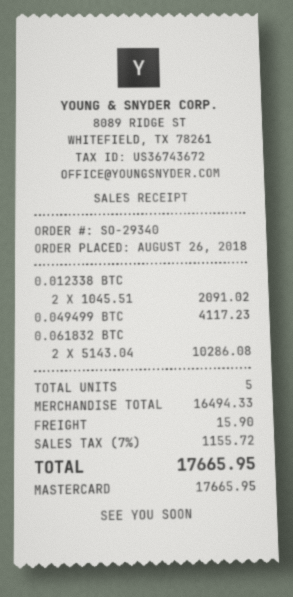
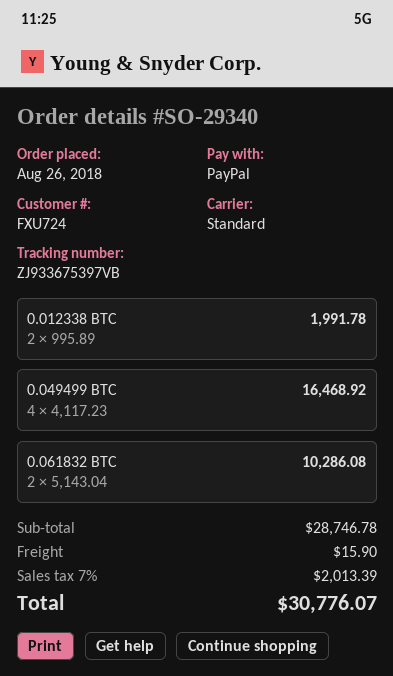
payment method: Mastercard -> PayPal
0.012338 BTC: 2 x 1045.51 = 2091.02 -> 2 x 995.89 = 1991.78
0.049499 BTC: 1 x 4117.23 = 4117.23 -> 4 x 4117.23 = 16468.92
subtotal: 16494.33 -> 28746.78
tax: 7% = 1155.72 -> 7% = 2013.39
total: 17665.95 -> 30776.07

